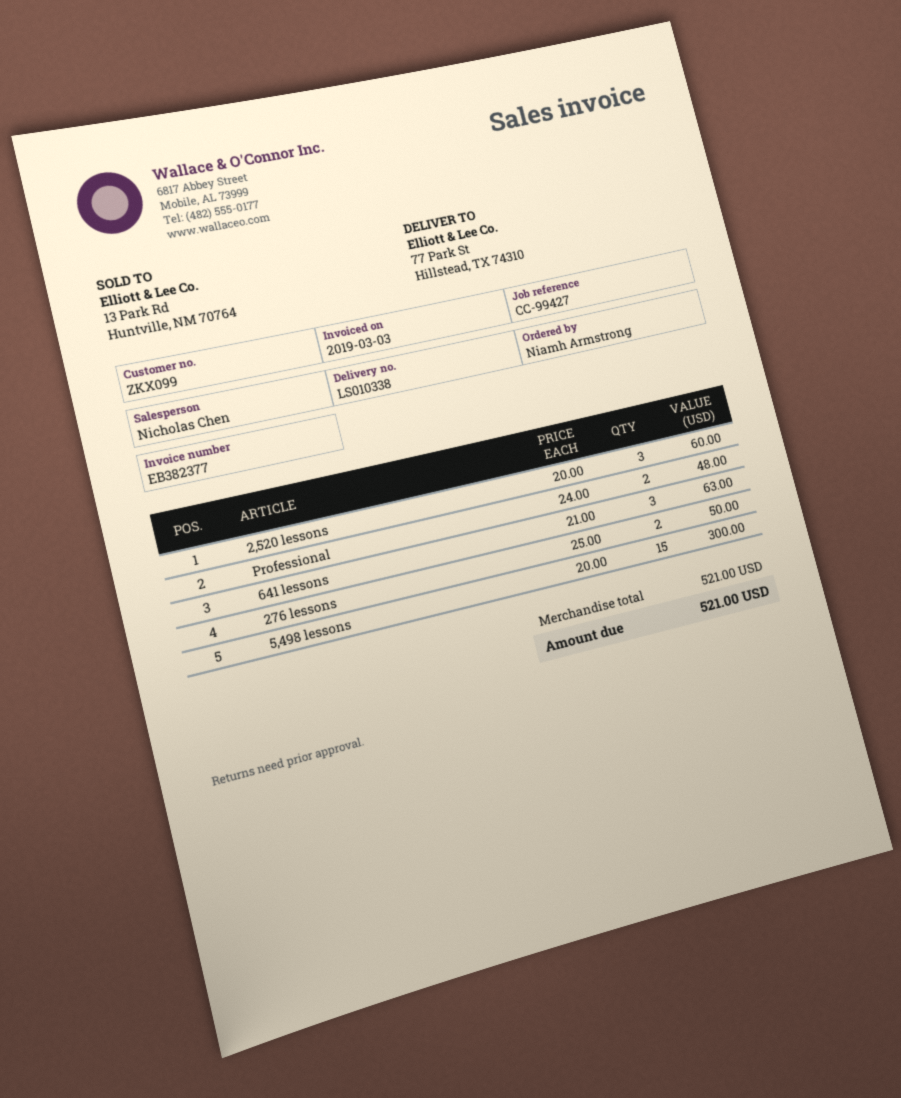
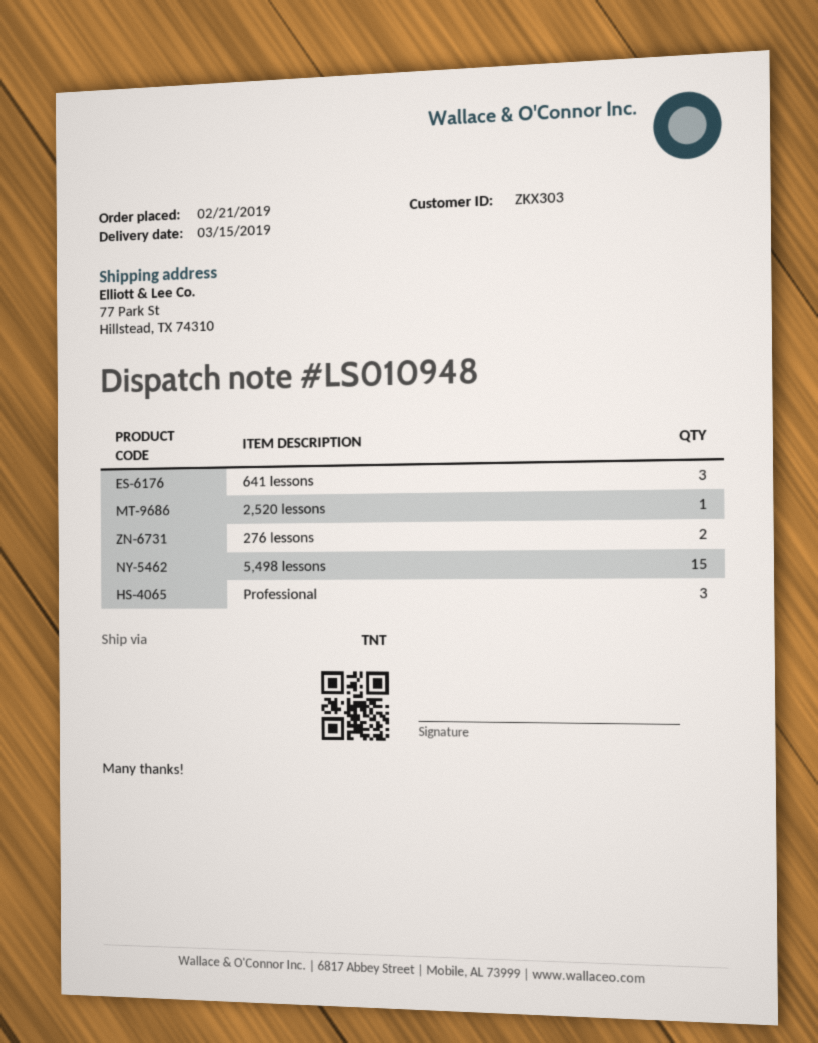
delivery note number: LS010338 -> LS010948
customer number: ZKX099 -> ZKX303
2,520 lessons: 3 -> 1
Professional: 2 -> 3

